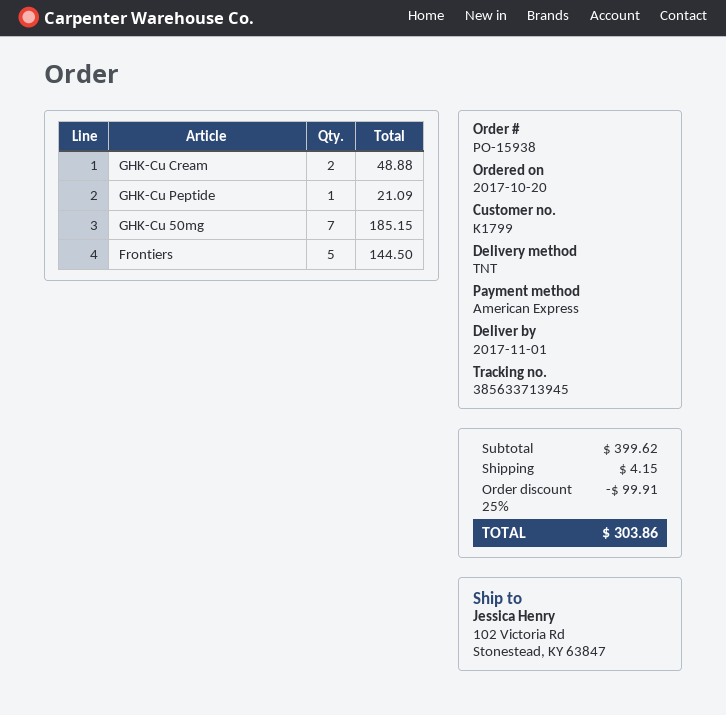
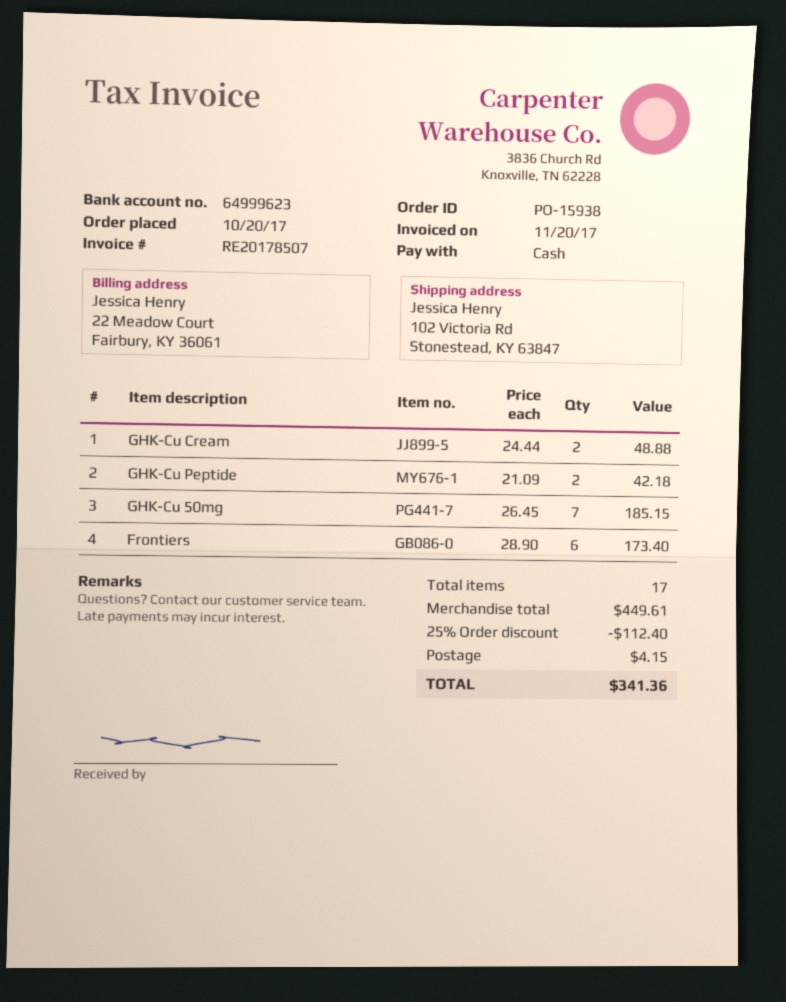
payment method: American Express -> cash
GHK-Cu Peptide: 1 for 21.09 -> 2 for 42.18
Frontiers: 5 for 144.50 -> 6 for 173.40
subtotal: 399.62 -> 449.61
discount: 25% = 99.91 -> 25% = 112.40
total: 303.86 -> 341.36

